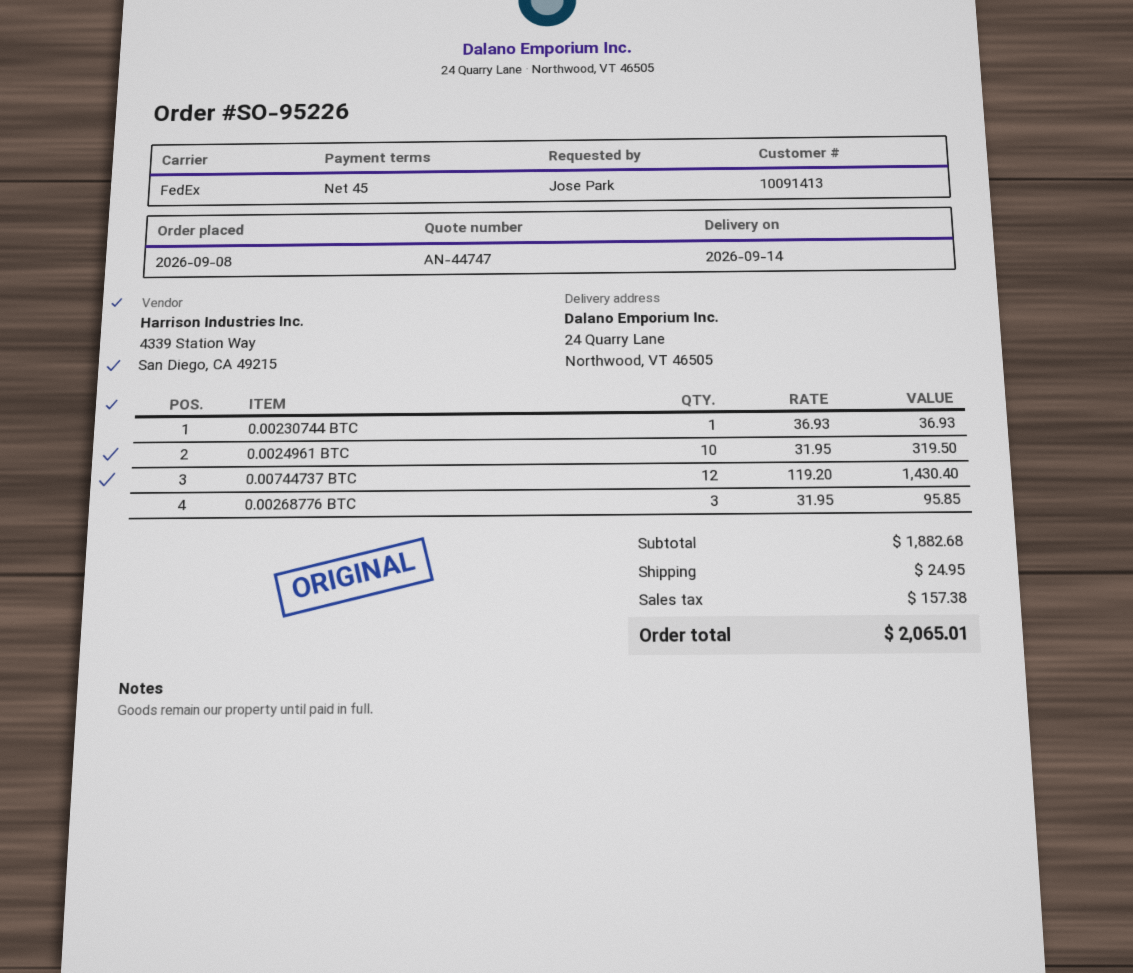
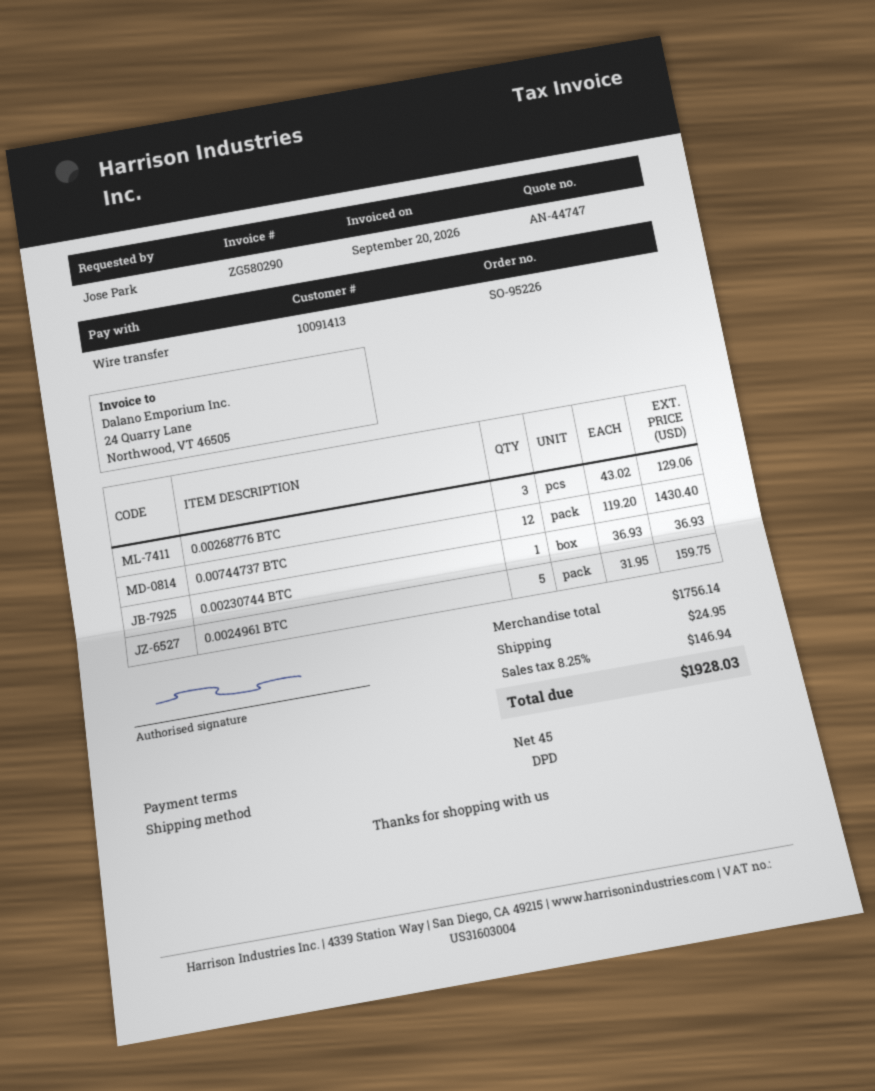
shipping method: FedEx -> DPD
0.0024961 BTC: 10 x 31.95 = 319.50 -> 5 x 31.95 = 159.75
0.00268776 BTC: 3 x 31.95 = 95.85 -> 3 x 43.02 = 129.06
subtotal: 1882.68 -> 1756.14
tax: 157.38 -> 146.94
total: 2065.01 -> 1928.03

